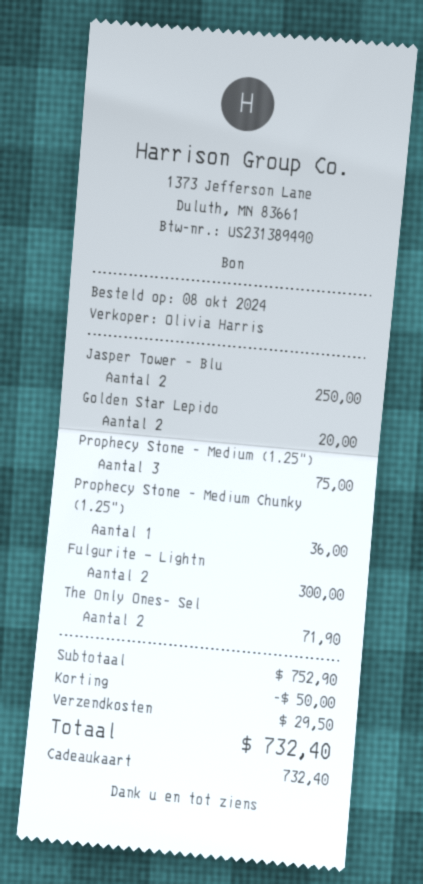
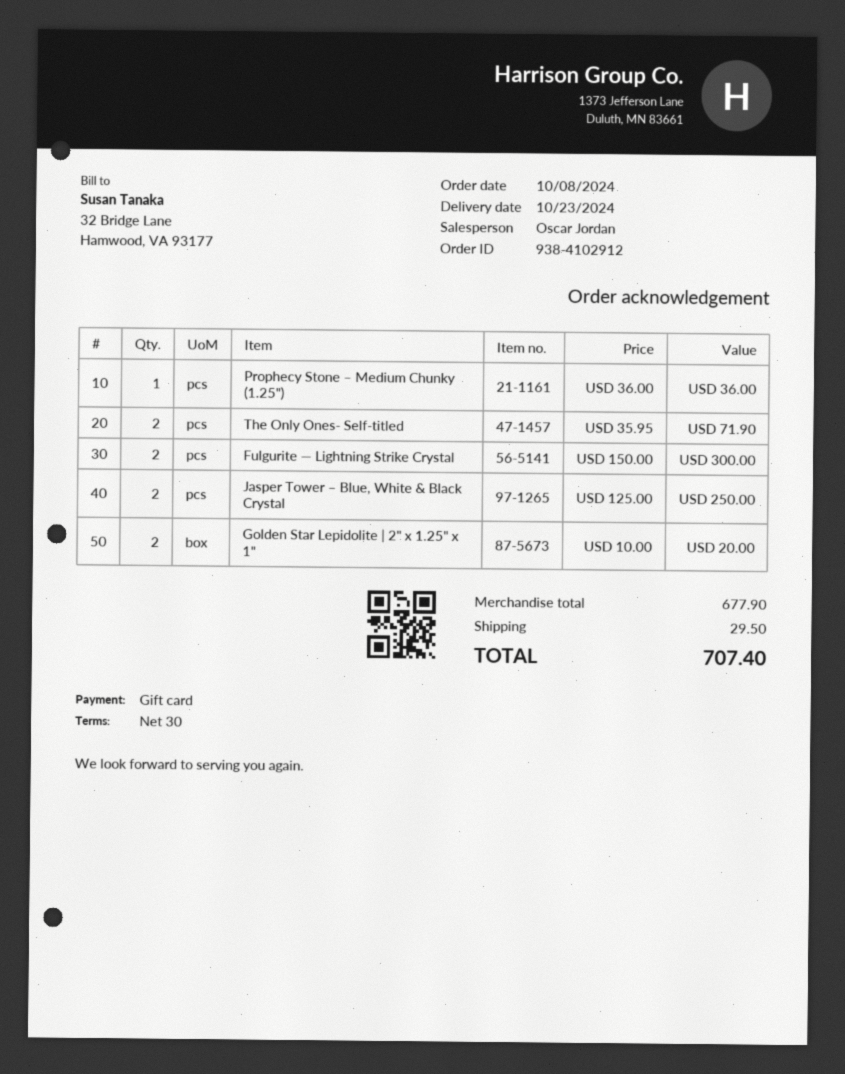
sales rep: Olivia Harris -> Oscar Jordan
Prophecy Stone – Medium (1.25"): 3 for 75.00 -> none
subtotal: 752.90 -> 677.90
discount: 50.00 -> none
total: 732.40 -> 707.40

